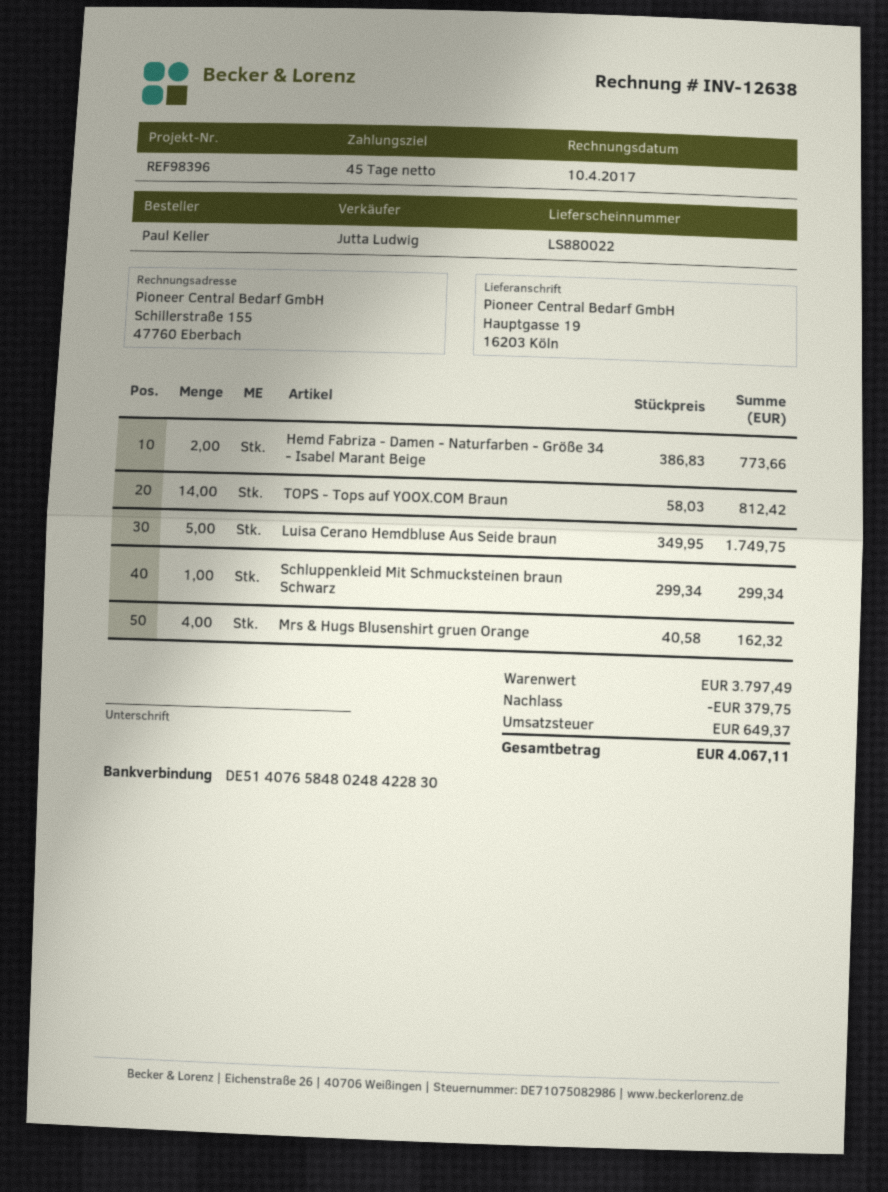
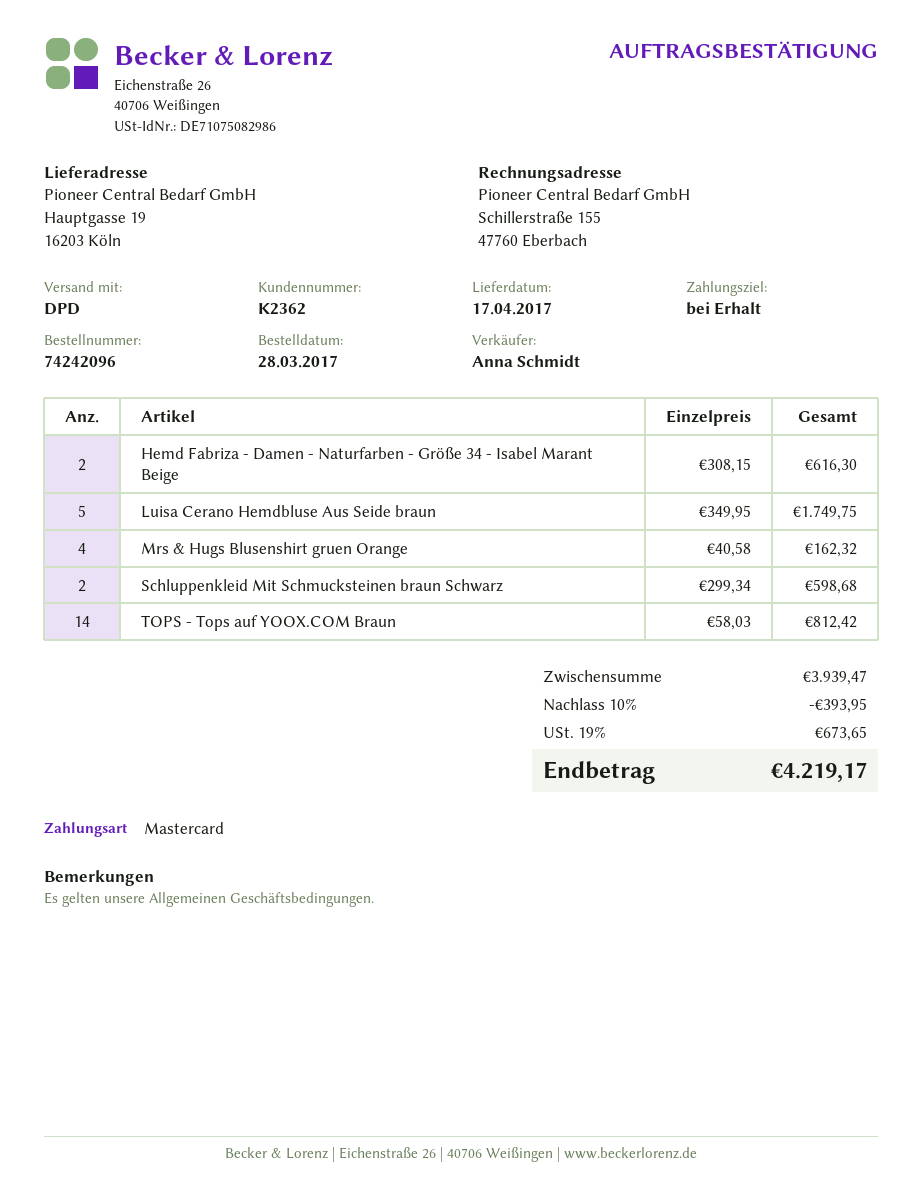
payment terms: 45 days -> on receipt
sales rep: Jutta Ludwig -> Anna Schmidt
Hemd Fabriza - Damen - Naturfarben - Größe 34 - Isabel Marant Beige: 2 x 386.83 = 773.66 -> 2 x 308.15 = 616.30
Schluppenkleid Mit Schmucksteinen braun Schwarz: 1 x 299.34 = 299.34 -> 2 x 299.34 = 598.68
subtotal: 3797.49 -> 3939.47
discount: 379.75 -> 393.95
tax: 649.37 -> 673.65
total: 4067.11 -> 4219.17

